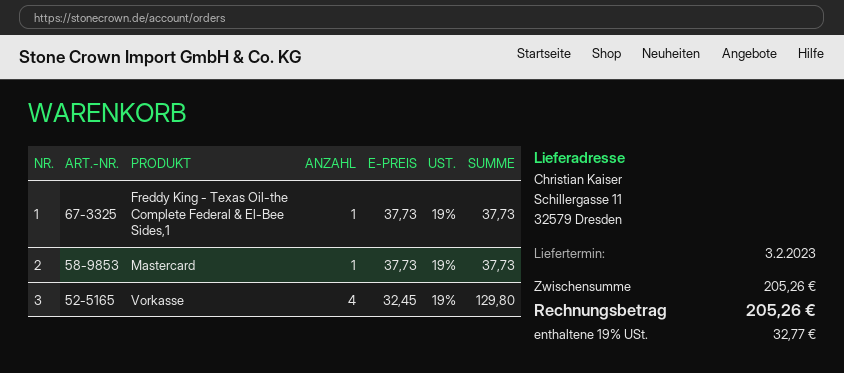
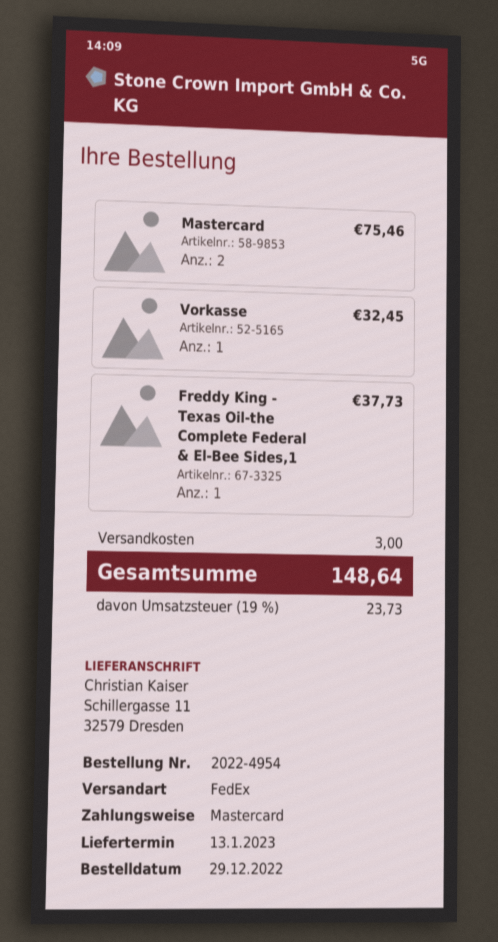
delivery date: 2023-02-03 -> 2023-01-13
Mastercard: 1 for 37.73 -> 2 for 75.46
Vorkasse: 4 for 129.80 -> 1 for 32.45
shipping: none -> 3.00
tax: 19% = 32.77 -> 19% = 23.73
total: 205.26 -> 148.64

